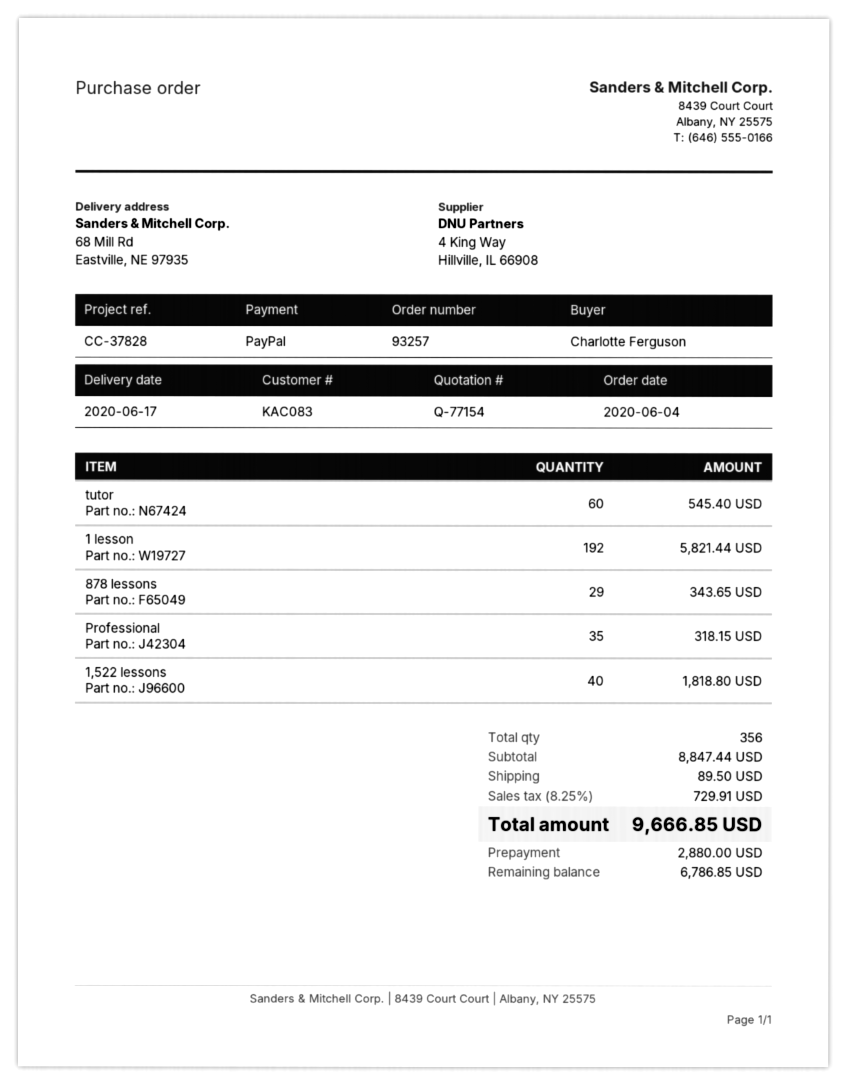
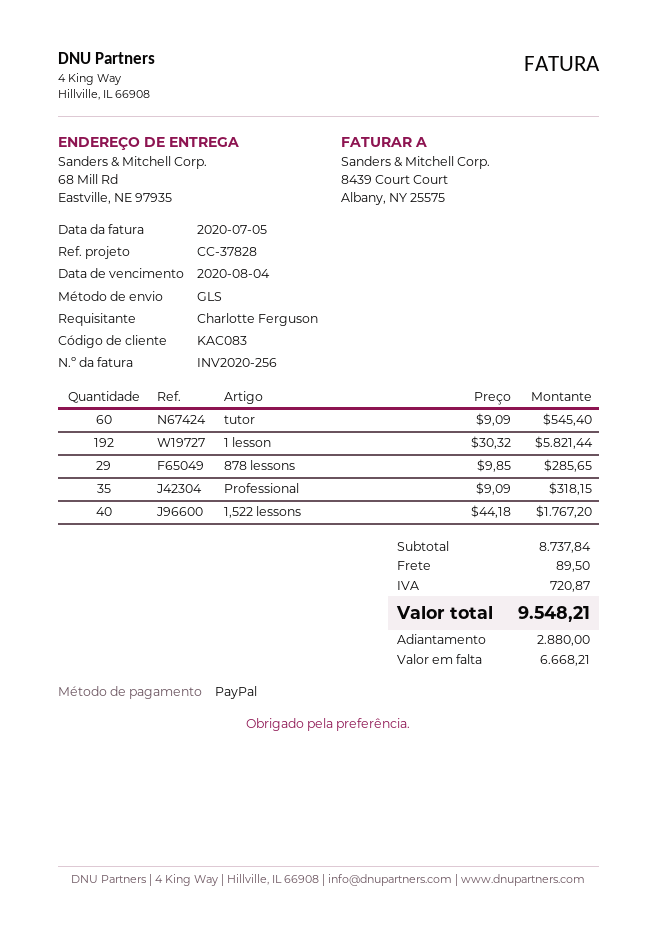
878 lessons: 29 for 343.65 -> 29 for 285.65
1,522 lessons: 40 for 1818.80 -> 40 for 1767.20
subtotal: 8847.44 -> 8737.84
tax: 729.91 -> 720.87
total: 9666.85 -> 9548.21
balance: 6786.85 -> 6668.21

